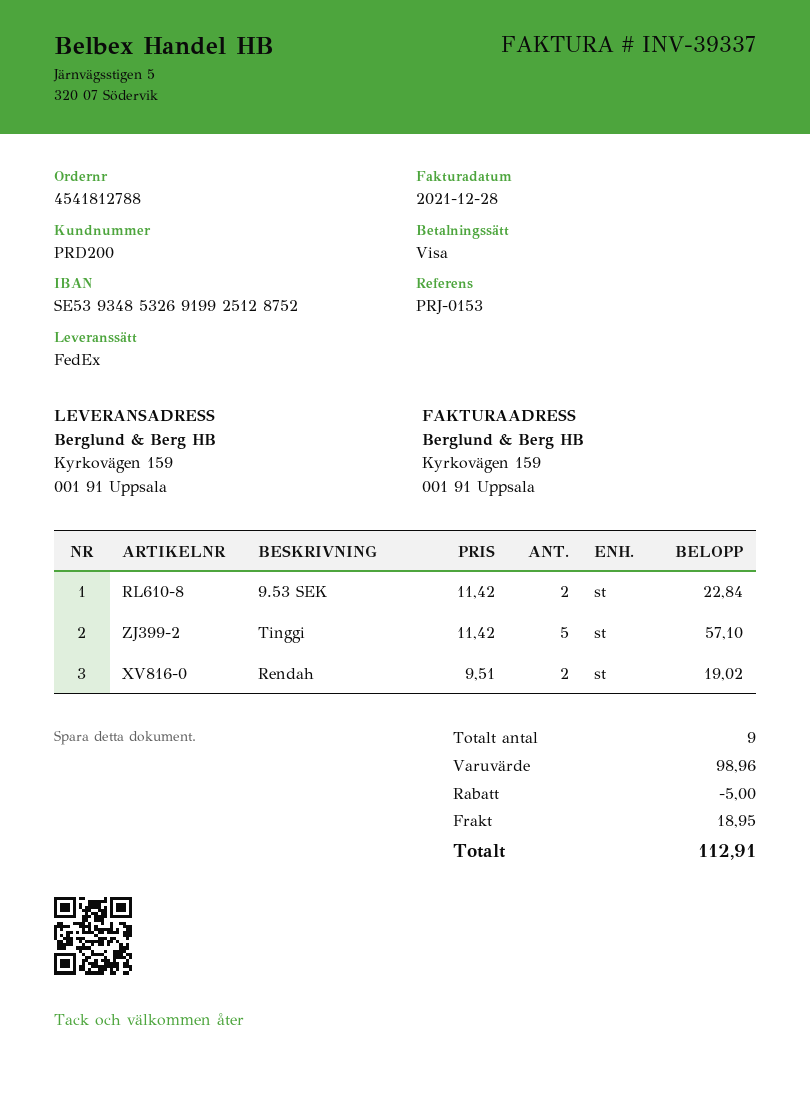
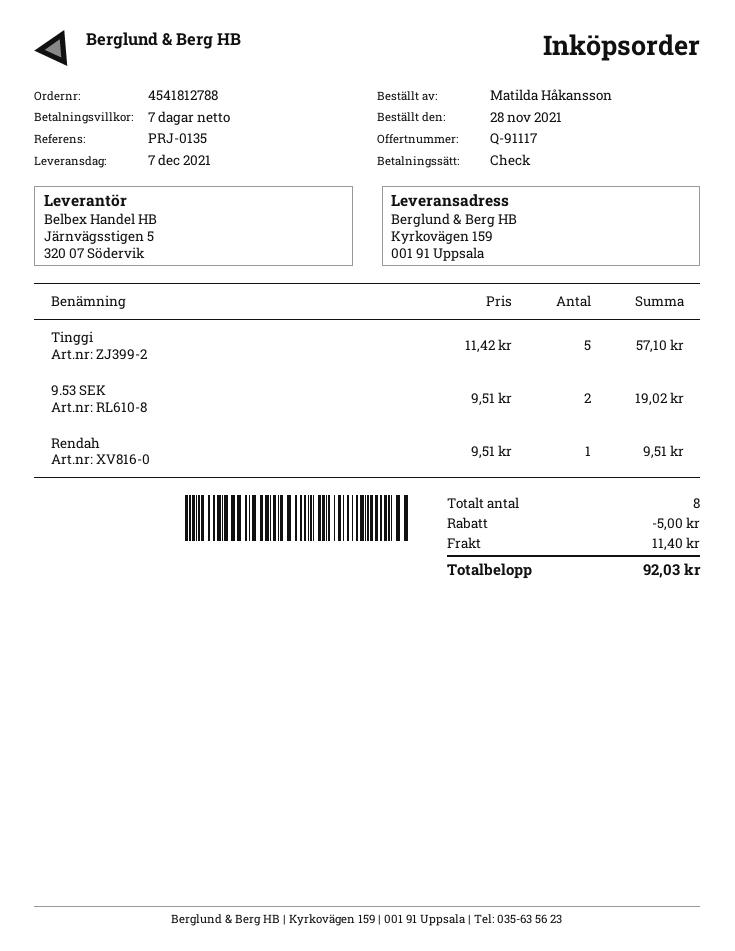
reference: PRJ-0153 -> PRJ-0135
payment method: Visa -> cheque
9.53 SEK: 2 x 11.42 = 22.84 -> 2 x 9.51 = 19.02
Rendah: 2 x 9.51 = 19.02 -> 1 x 9.51 = 9.51
total quantity: 9 -> 8
shipping: 18.95 -> 11.40
total: 112.91 -> 92.03

